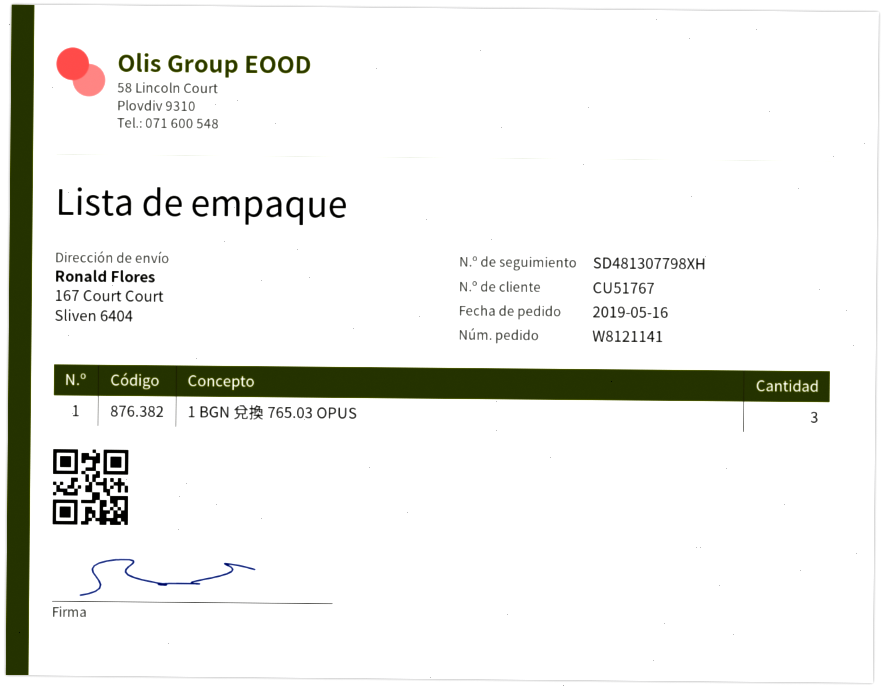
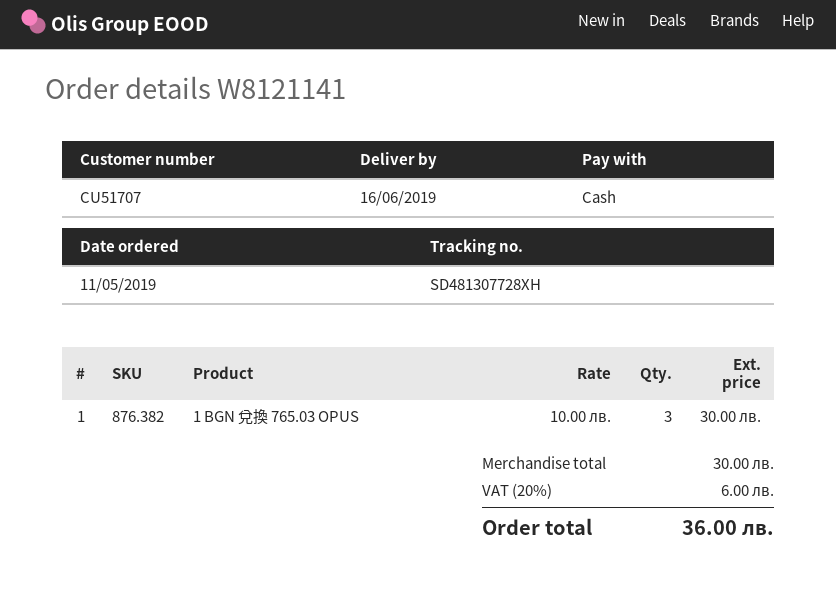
order date: 2019-05-16 -> 2019-05-11
customer number: CU51767 -> CU51707
tracking number: SD481307798XH -> SD481307728XH

